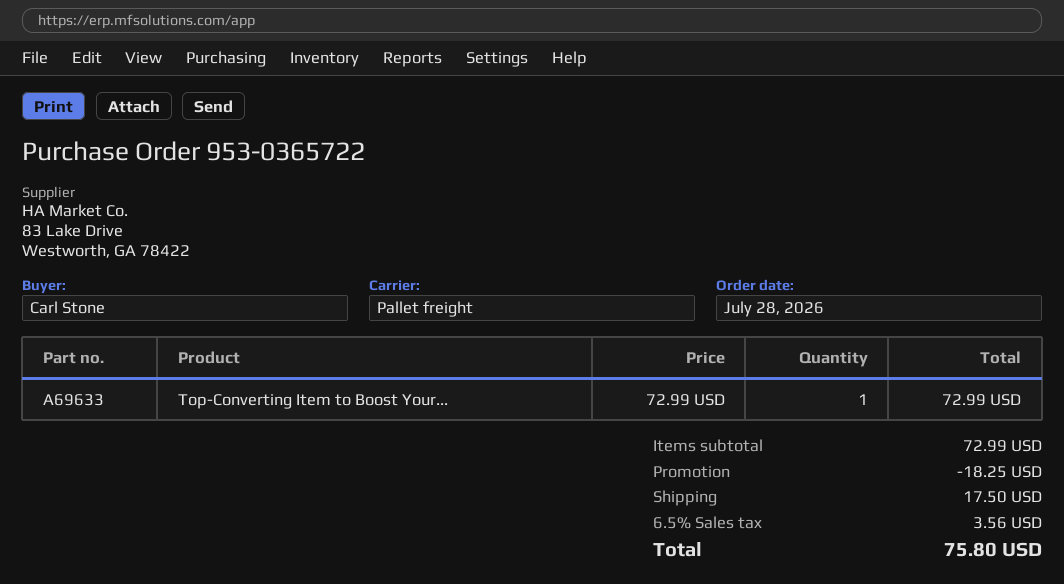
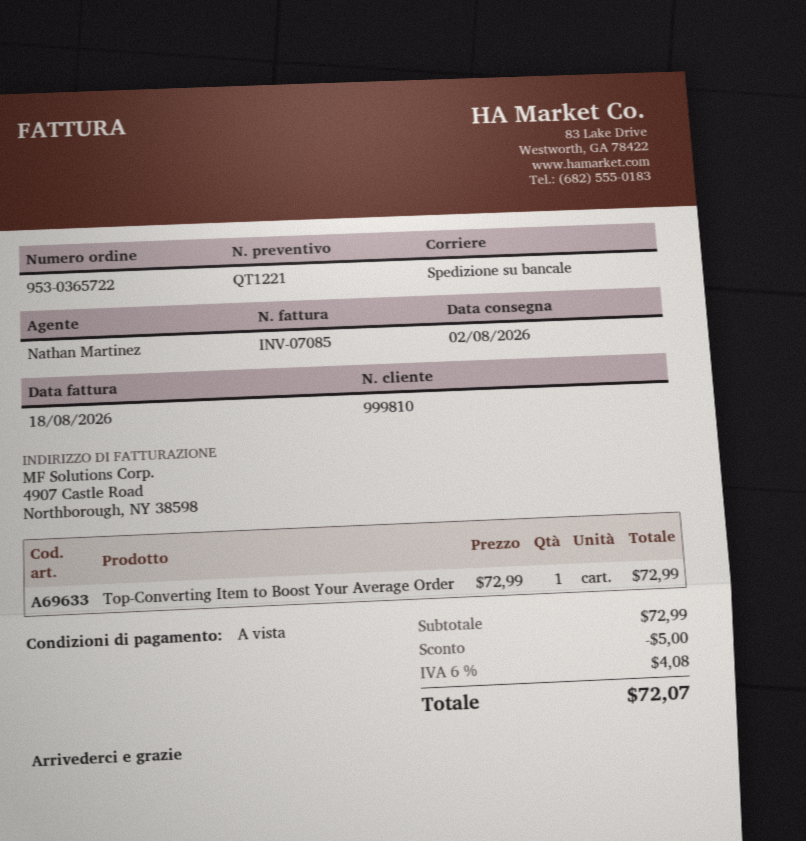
discount: 18.25 -> 5.00
shipping: 17.50 -> none
tax: 6.5% = 3.56 -> 6% = 4.08
total: 75.80 -> 72.07

